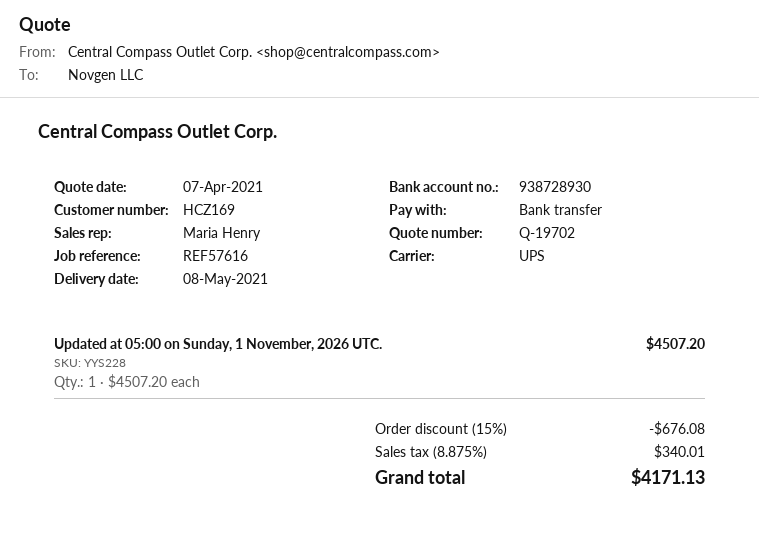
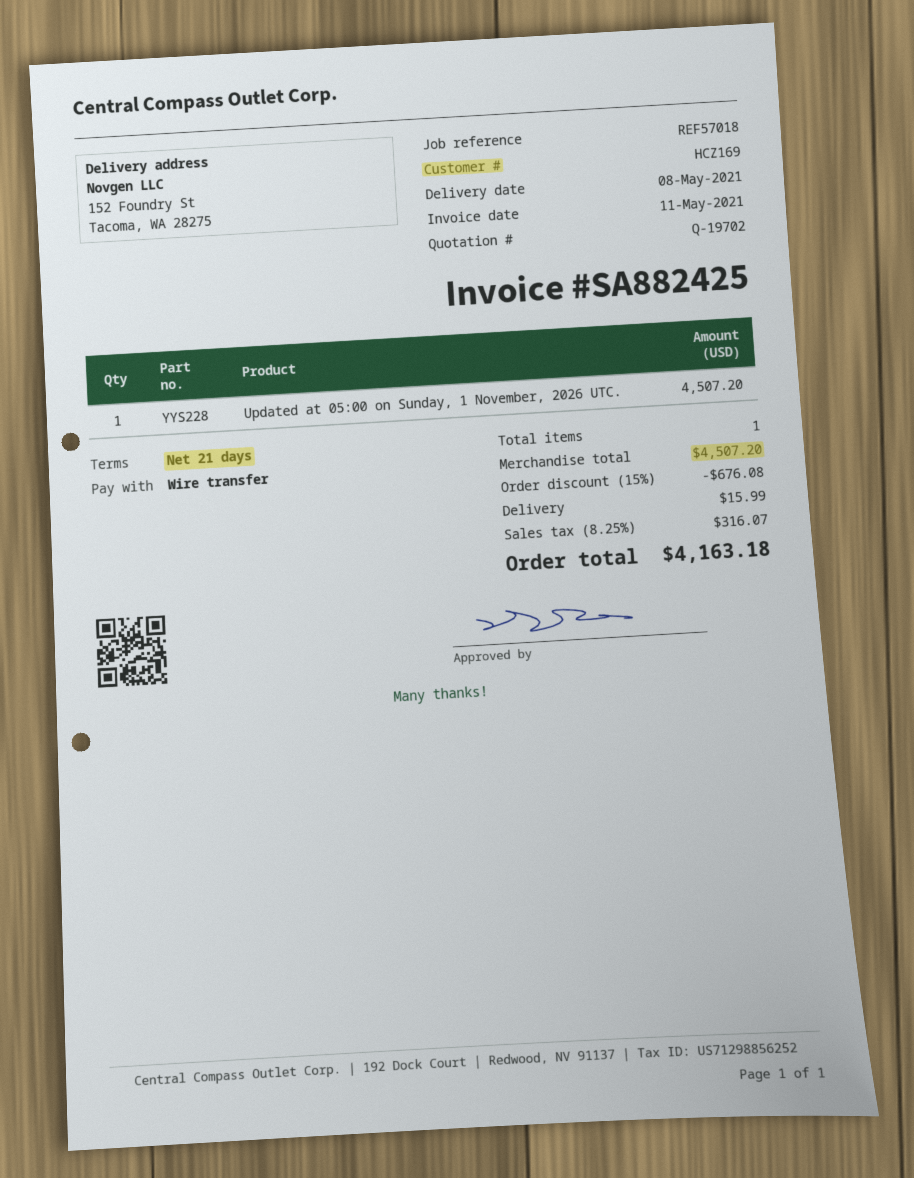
reference: REF57616 -> REF57018
shipping: none -> 15.99
tax: 8.875% = 340.01 -> 8.25% = 316.07
total: 4171.13 -> 4163.18

